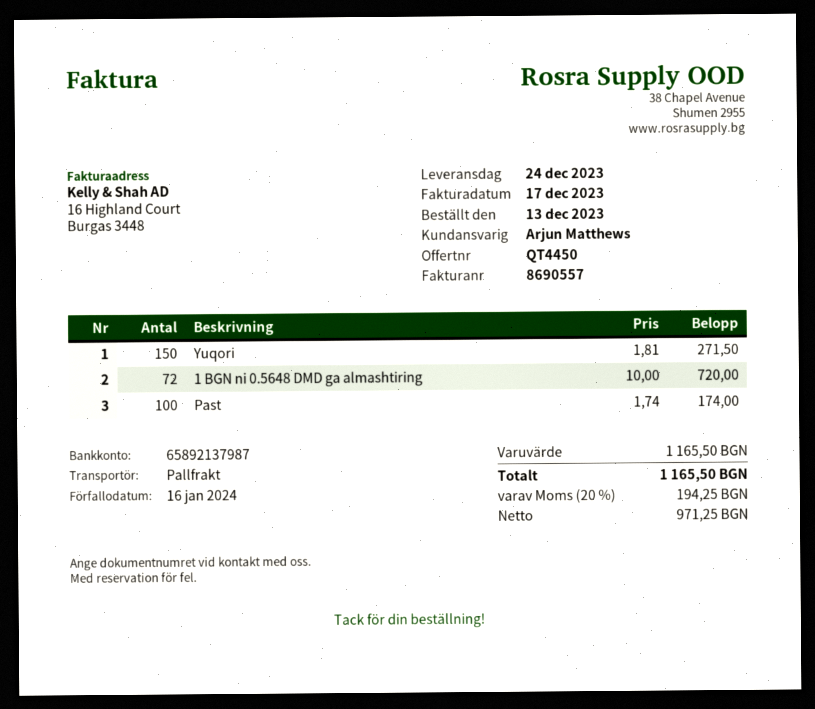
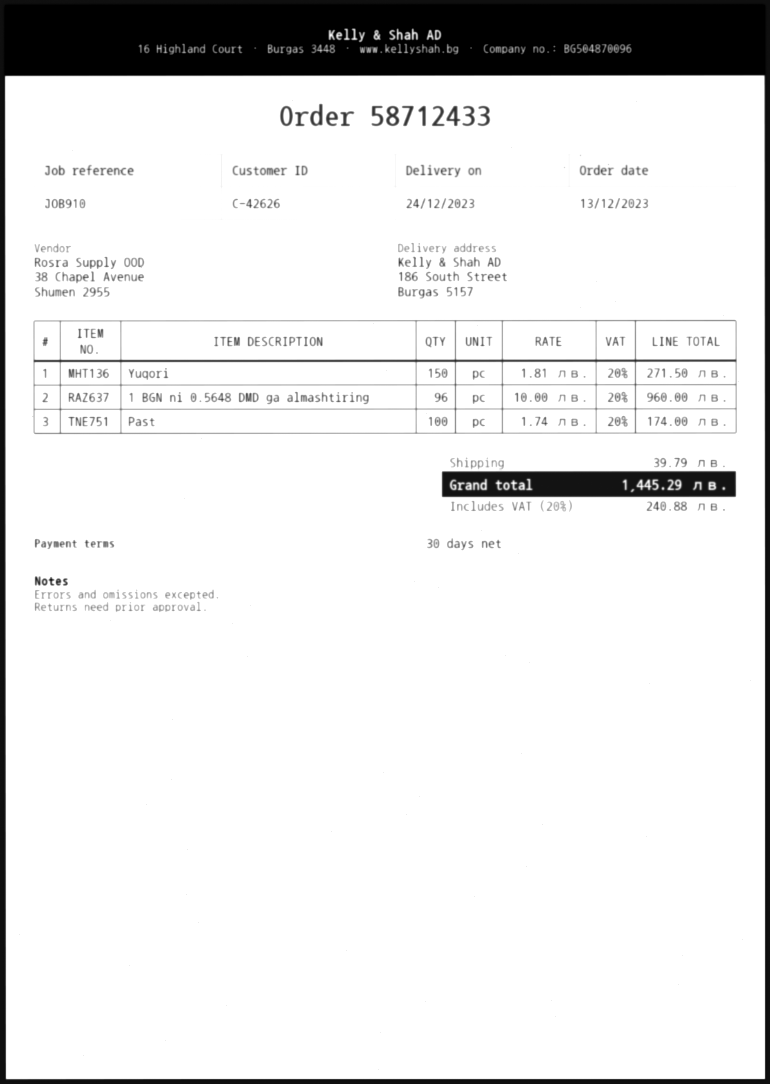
1 BGN ni 0.5648 DMD ga almashtiring: 72 x 10.00 = 720.00 -> 96 x 10.00 = 960.00
shipping: none -> 39.79
tax: 20% = 194.25 -> 20% = 240.88
total: 1165.50 -> 1445.29

